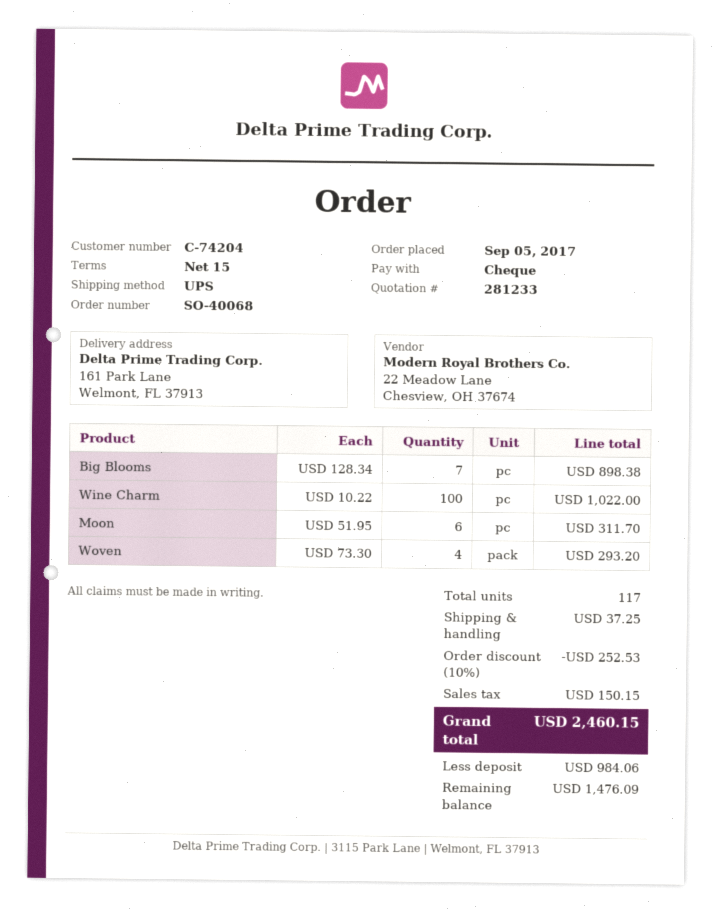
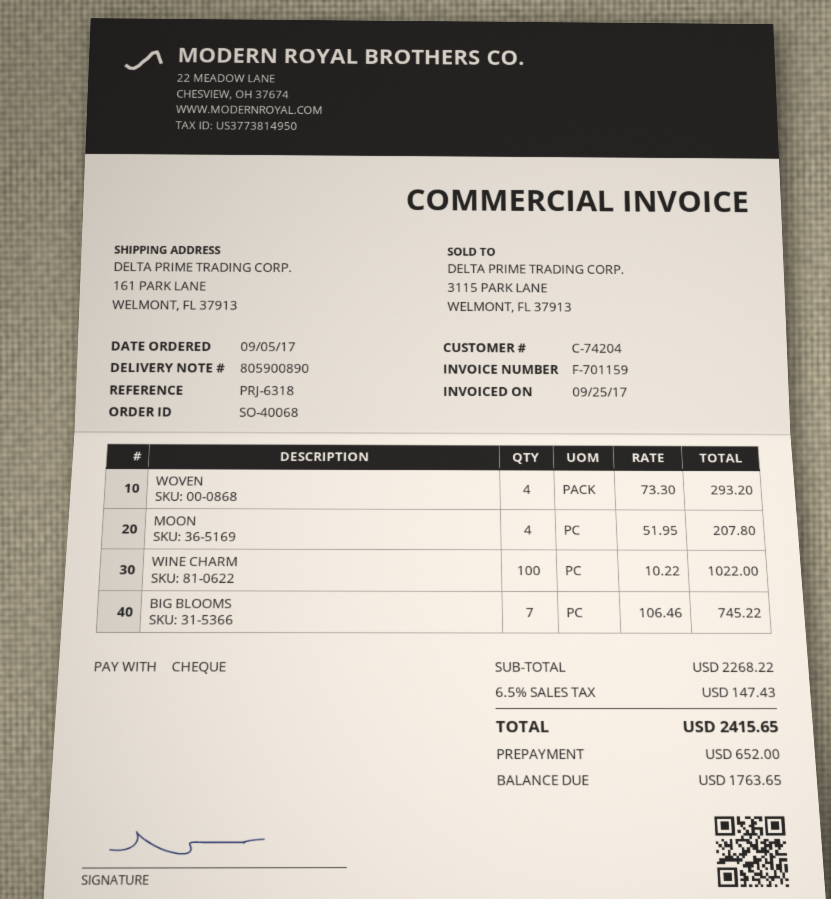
Big Blooms: 7 x 128.34 = 898.38 -> 7 x 106.46 = 745.22
Moon: 6 x 51.95 = 311.70 -> 4 x 51.95 = 207.80
discount: 10% = 252.53 -> none
shipping: 37.25 -> none
tax: 150.15 -> 147.43
total: 2460.15 -> 2415.65
deposit: 984.06 -> 652.00
balance: 1476.09 -> 1763.65

